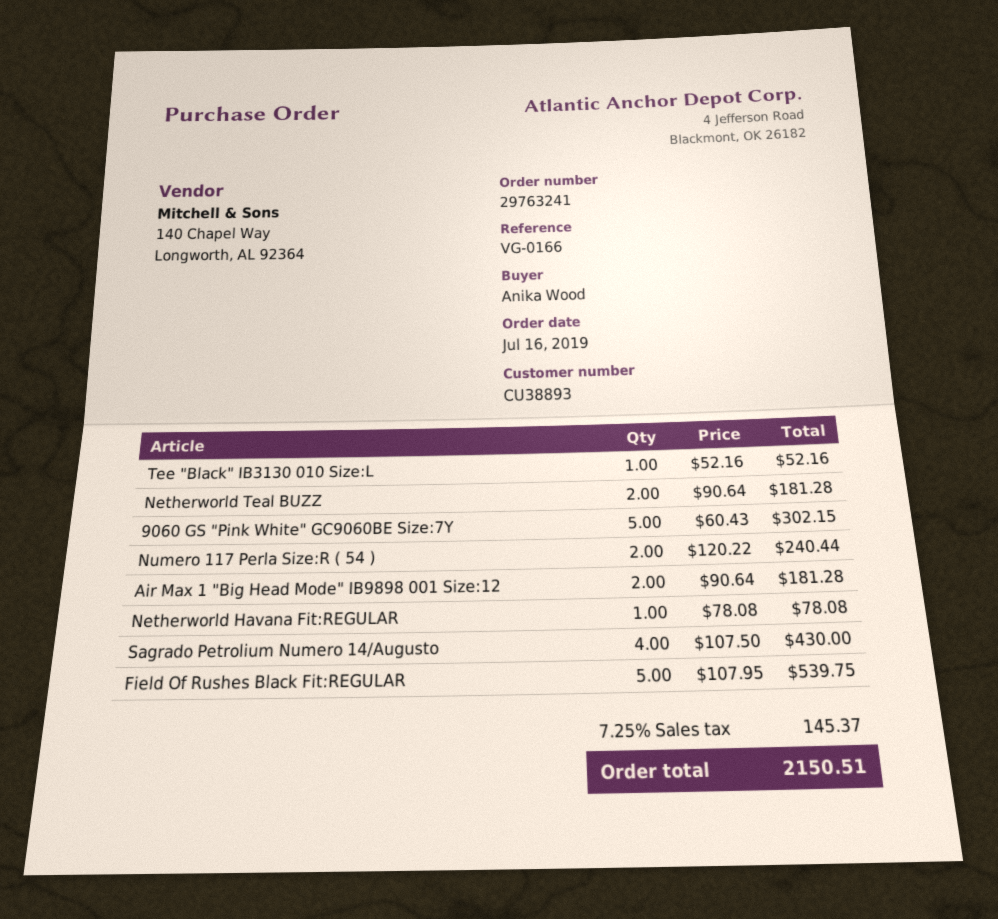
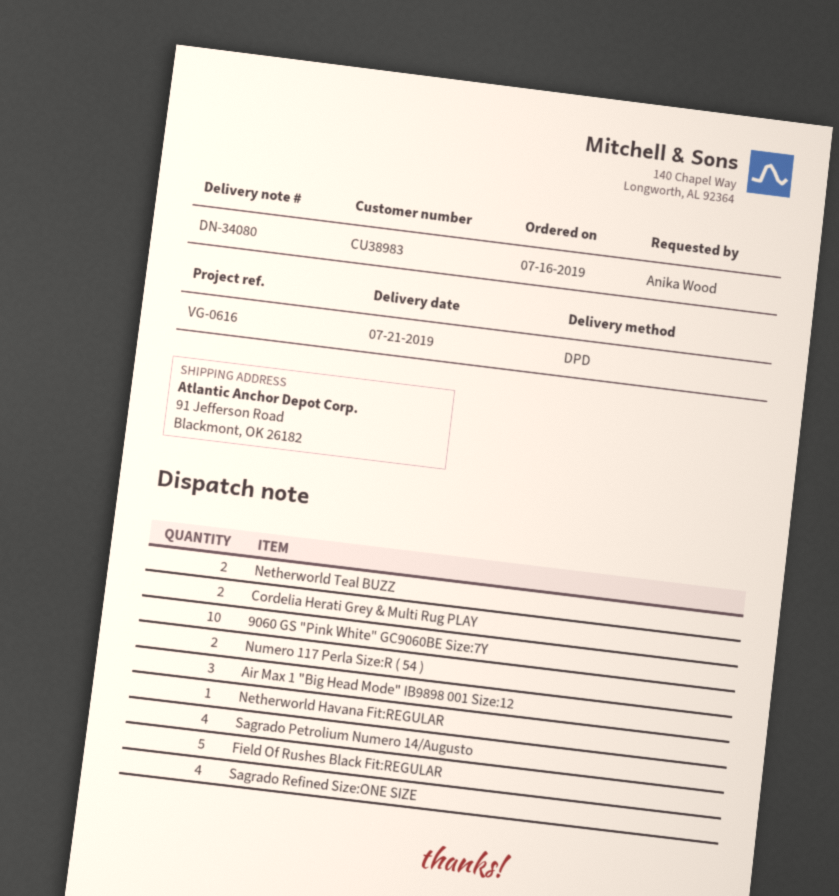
customer number: CU38893 -> CU38983
reference: VG-0166 -> VG-0616
Tee "Black" IB3130 010 Size:L: 1 -> none
9060 GS "Pink White" GC9060BE Size:7Y: 5 -> 10
Air Max 1 "Big Head Mode" IB9898 001 Size:12: 2 -> 3
Cordelia Herati Grey & Multi Rug PLAY: none -> 2
Sagrado Refined Size:ONE SIZE: none -> 4

